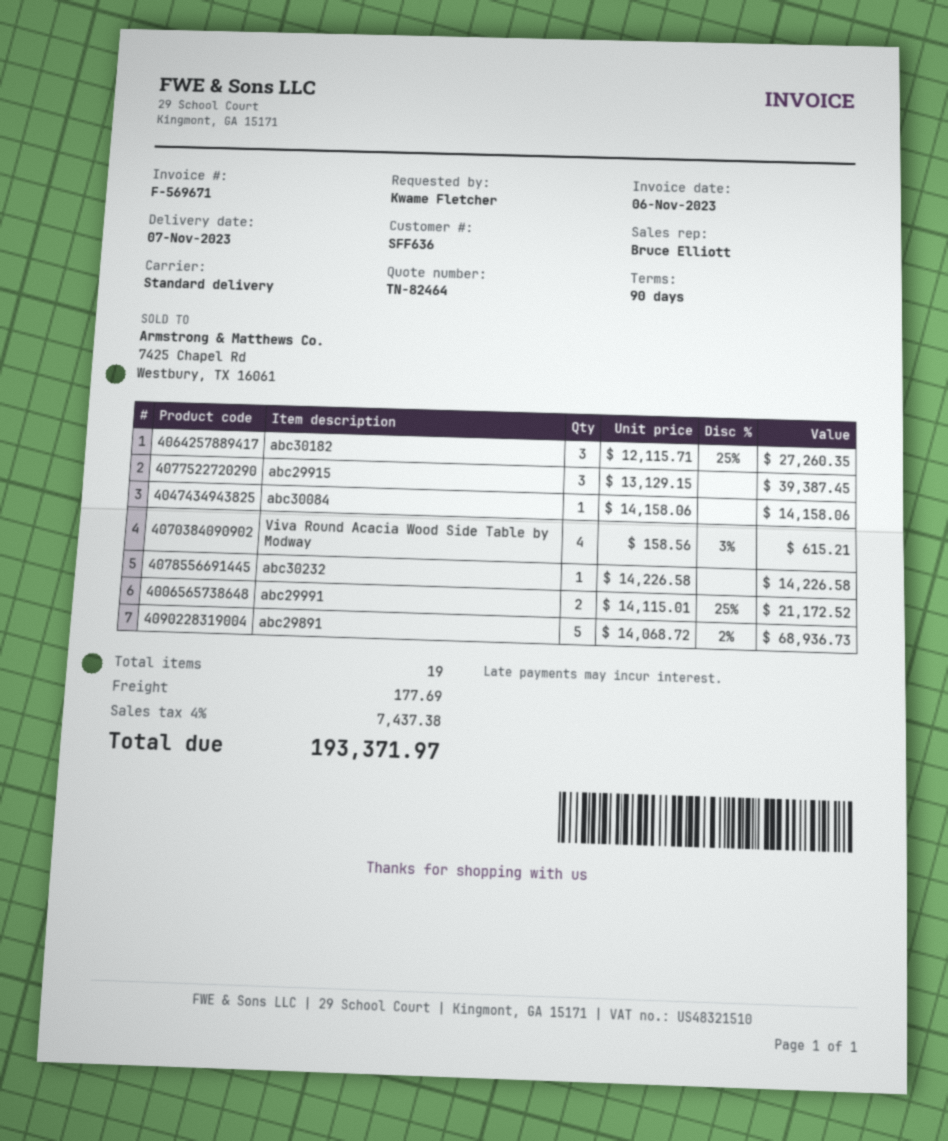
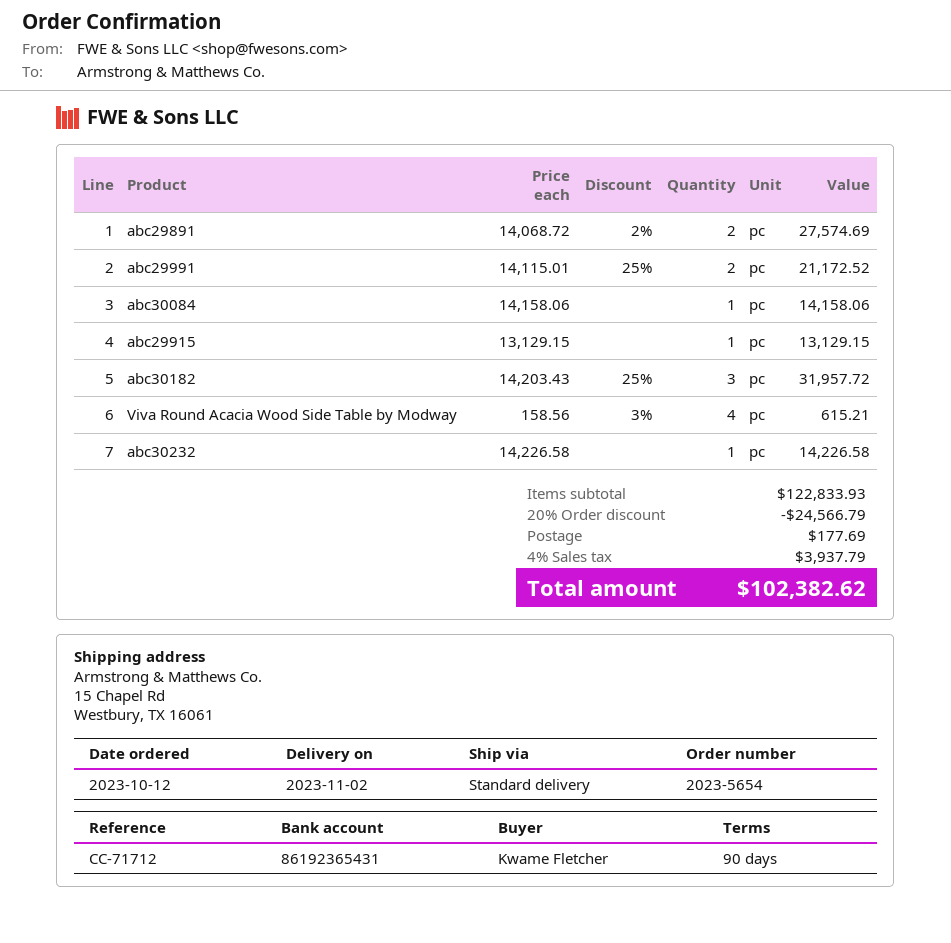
delivery date: 2023-11-07 -> 2023-11-02
abc30182: 3 x 12115.71 - 25% = 27260.35 -> 3 x 14203.43 - 25% = 31957.72
abc29915: 3 x 13129.15 = 39387.45 -> 1 x 13129.15 = 13129.15
abc29891: 5 x 14068.72 - 2% = 68936.73 -> 2 x 14068.72 - 2% = 27574.69
discount: none -> 20% = 24566.79
tax: 4% = 7437.38 -> 4% = 3937.79
total: 193371.97 -> 102382.62

